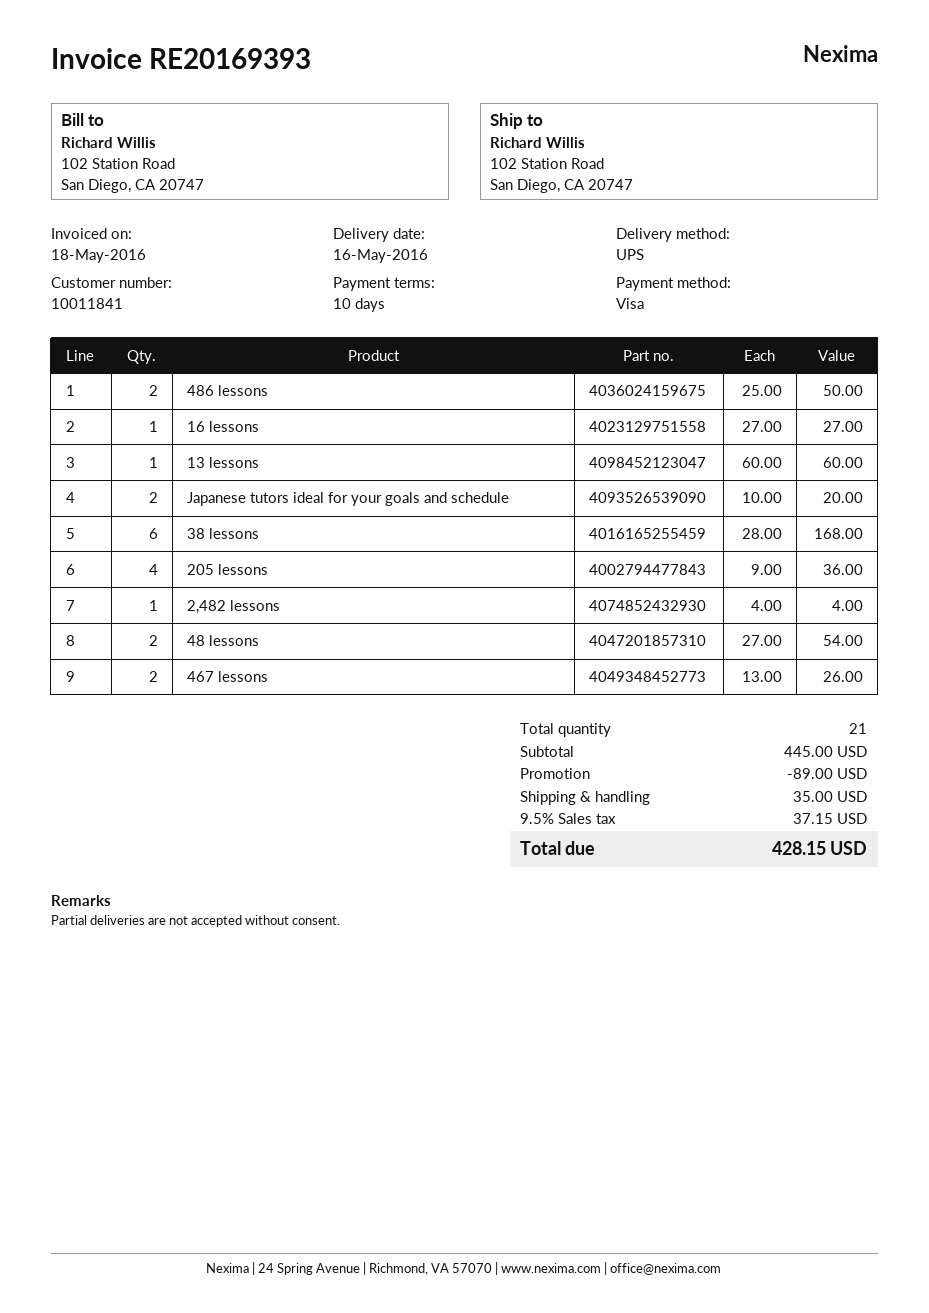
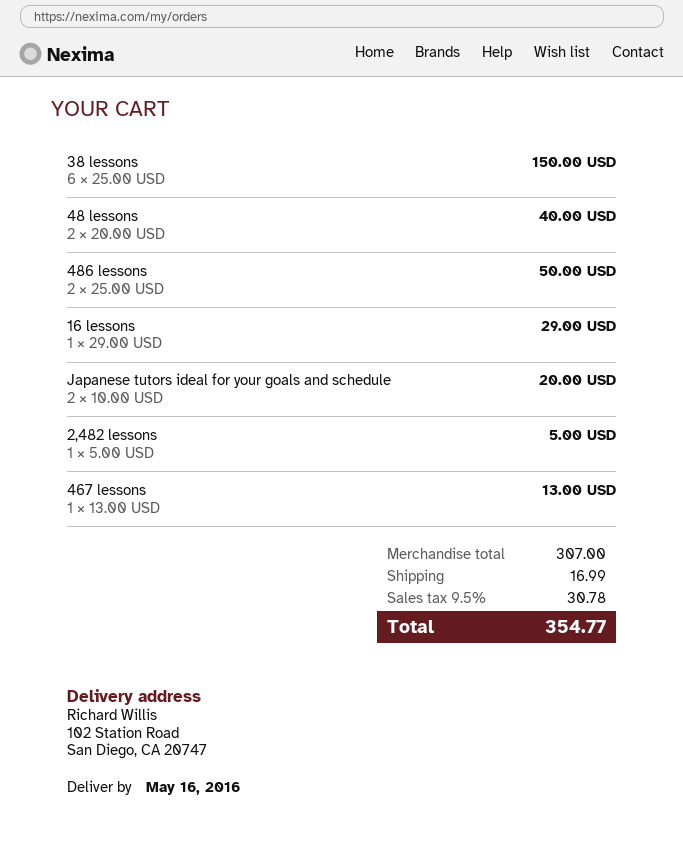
16 lessons: 1 x 27.00 = 27.00 -> 1 x 29.00 = 29.00
13 lessons: 1 x 60.00 = 60.00 -> none
38 lessons: 6 x 28.00 = 168.00 -> 6 x 25.00 = 150.00
205 lessons: 4 x 9.00 = 36.00 -> none
2,482 lessons: 1 x 4.00 = 4.00 -> 1 x 5.00 = 5.00
48 lessons: 2 x 27.00 = 54.00 -> 2 x 20.00 = 40.00
467 lessons: 2 x 13.00 = 26.00 -> 1 x 13.00 = 13.00
subtotal: 445.00 -> 307.00
discount: 89.00 -> none
shipping: 35.00 -> 16.99
tax: 9.5% = 37.15 -> 9.5% = 30.78
total: 428.15 -> 354.77

